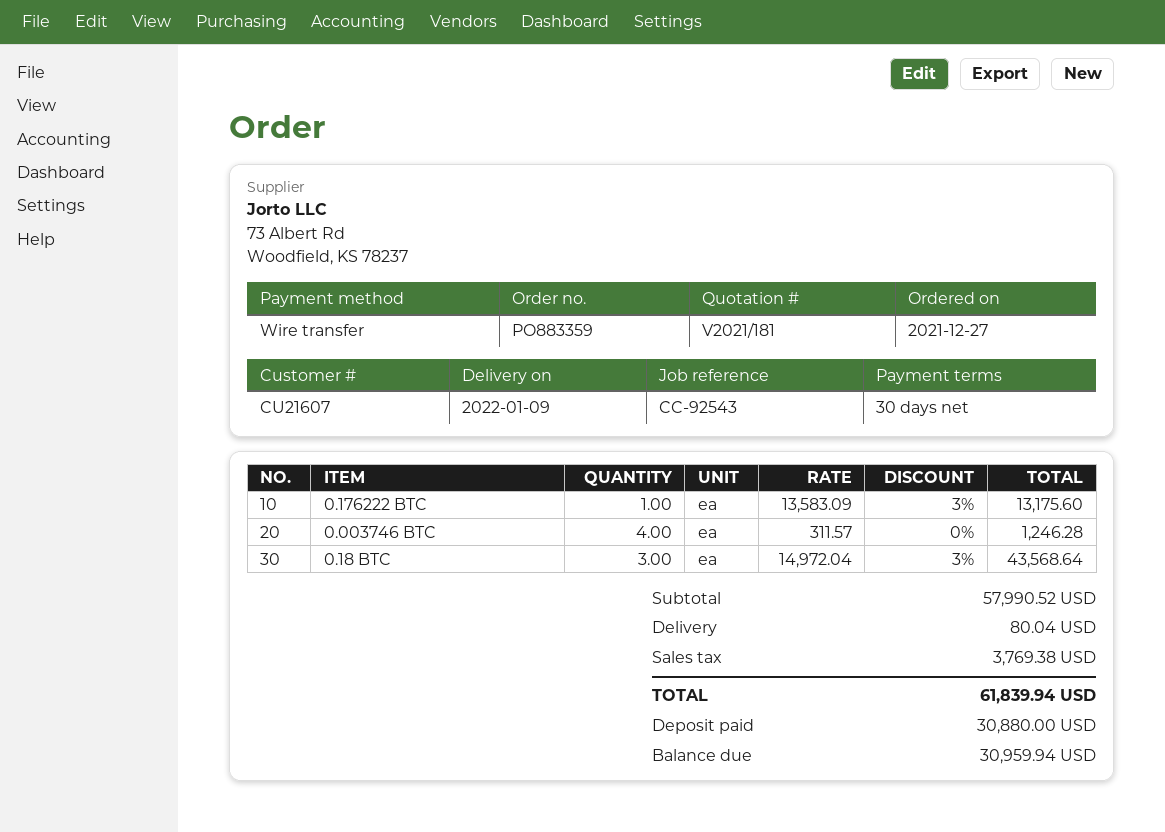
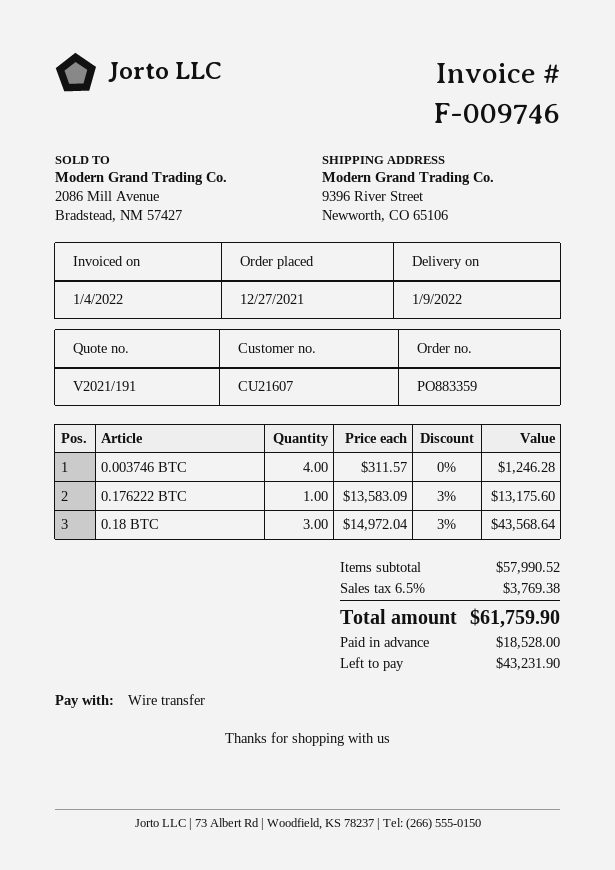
quote number: V2021/181 -> V2021/191
shipping: 80.04 -> none
total: 61839.94 -> 61759.90
deposit: 30880.00 -> 18528.00
balance: 30959.94 -> 43231.90

